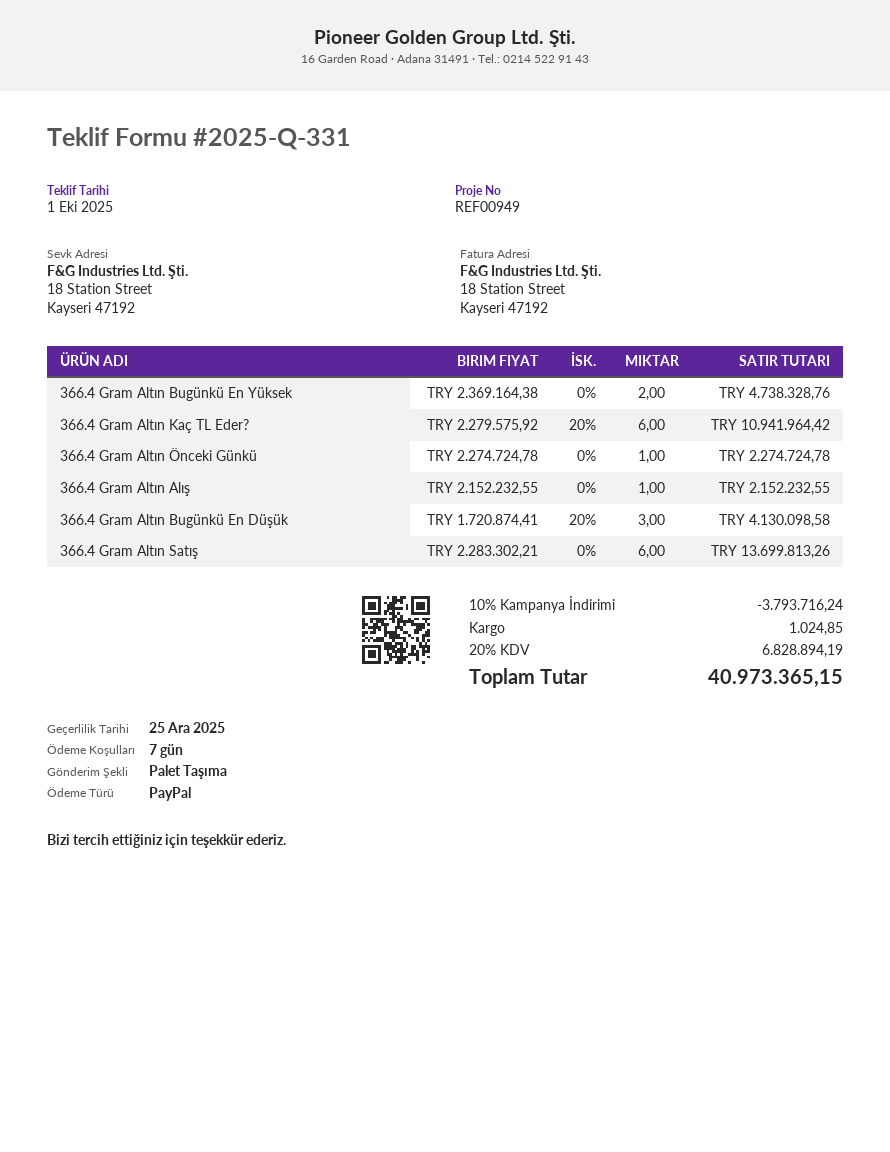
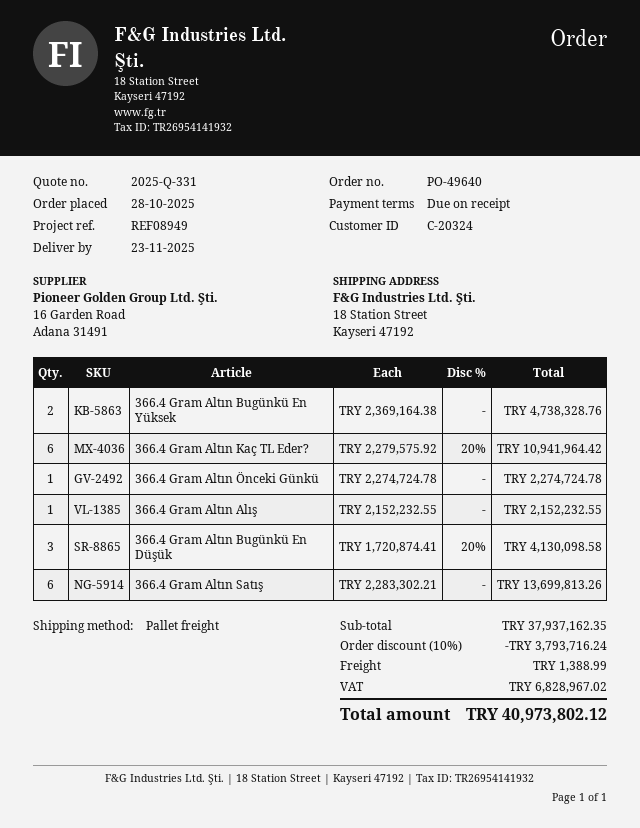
payment terms: 7 days -> on receipt
reference: REF00949 -> REF08949
shipping: 1024.85 -> 1388.99
tax: 6828894.19 -> 6828967.02
total: 40973365.15 -> 40973802.12

